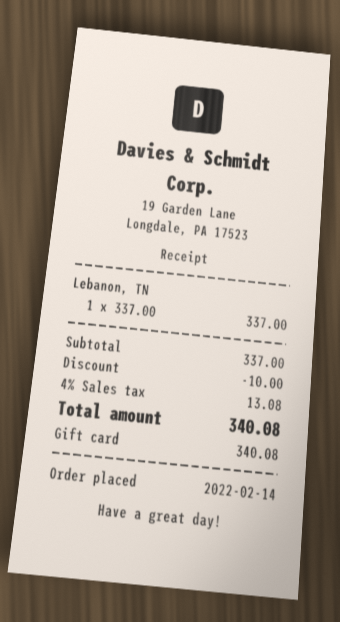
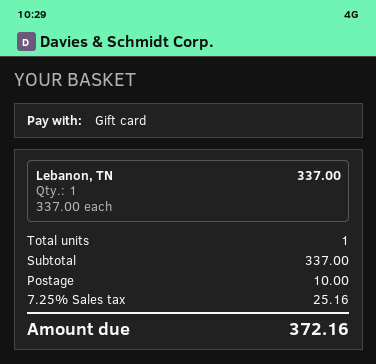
discount: 10.00 -> none
shipping: none -> 10.00
tax: 4% = 13.08 -> 7.25% = 25.16
total: 340.08 -> 372.16

